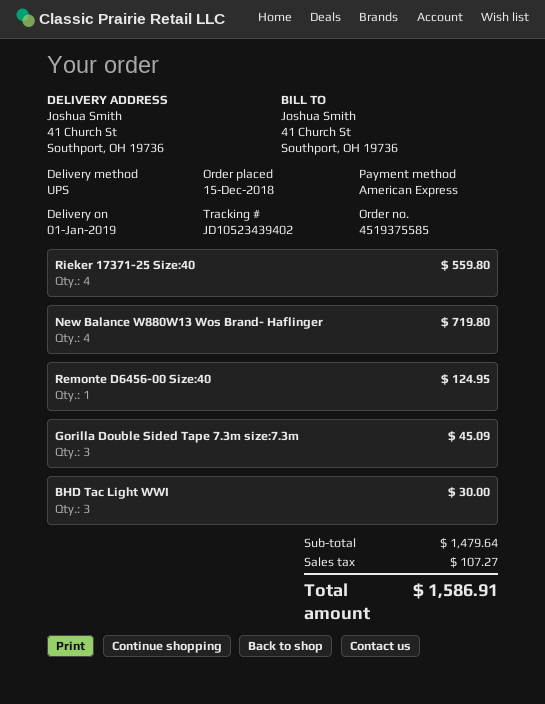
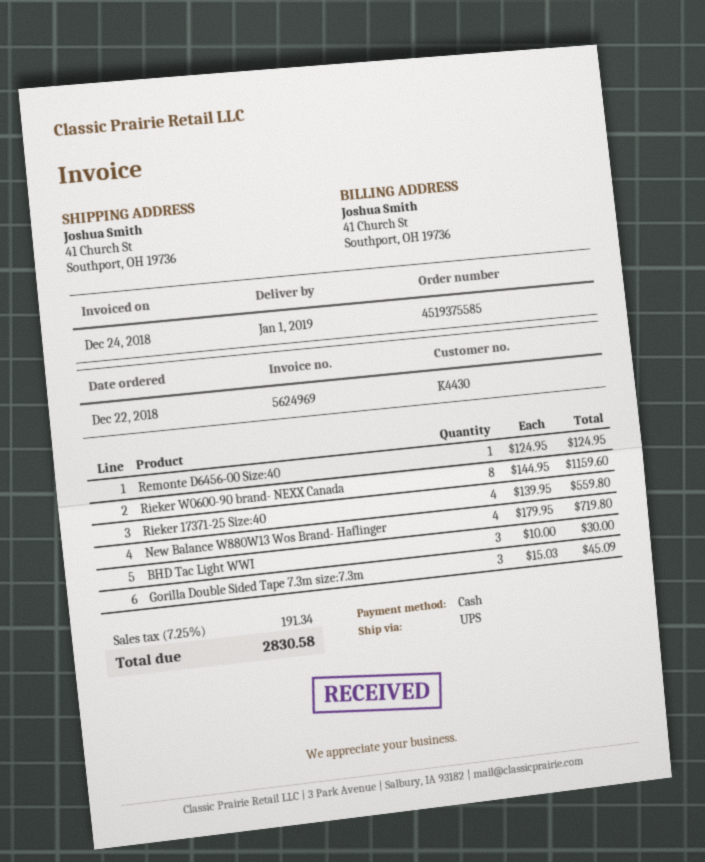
order date: 2018-12-15 -> 2018-12-22
payment method: American Express -> cash
Rieker W0600-90 brand- NEXX Canada: none -> 8 for 1159.60
tax: 107.27 -> 191.34
total: 1586.91 -> 2830.58

